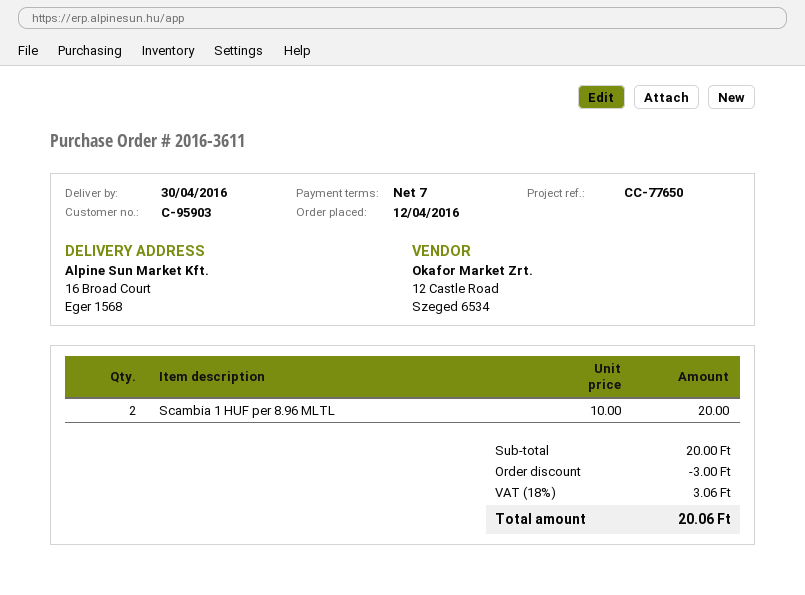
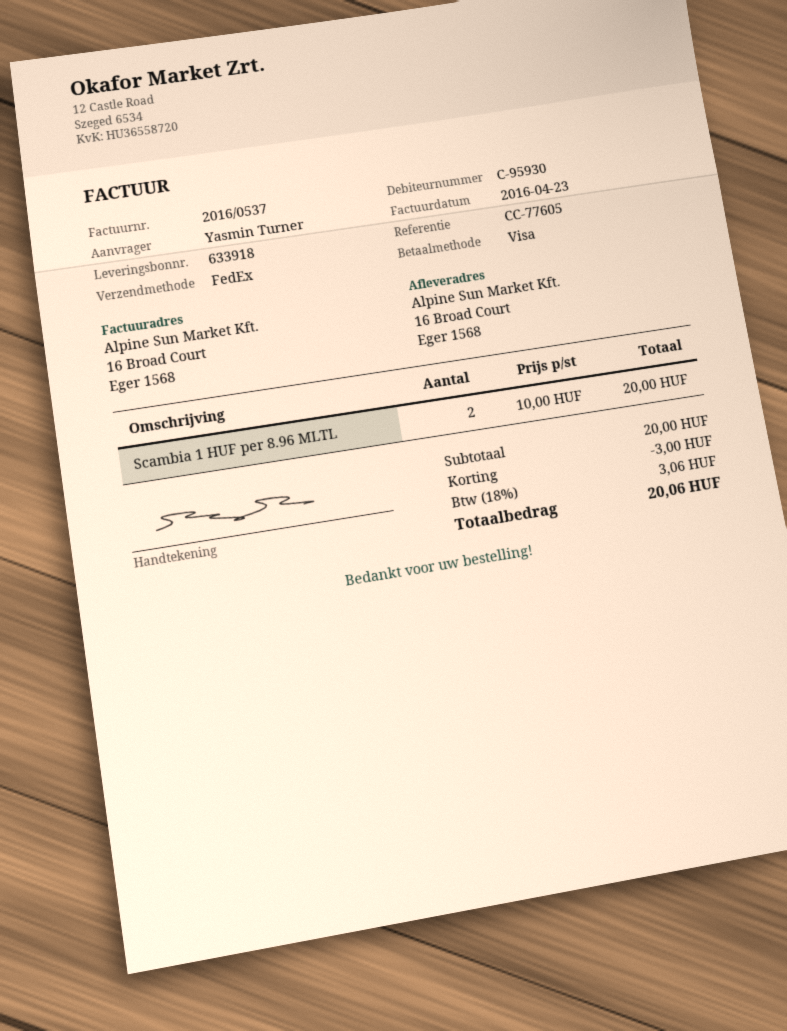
customer number: C-95903 -> C-95930
reference: CC-77650 -> CC-77605

